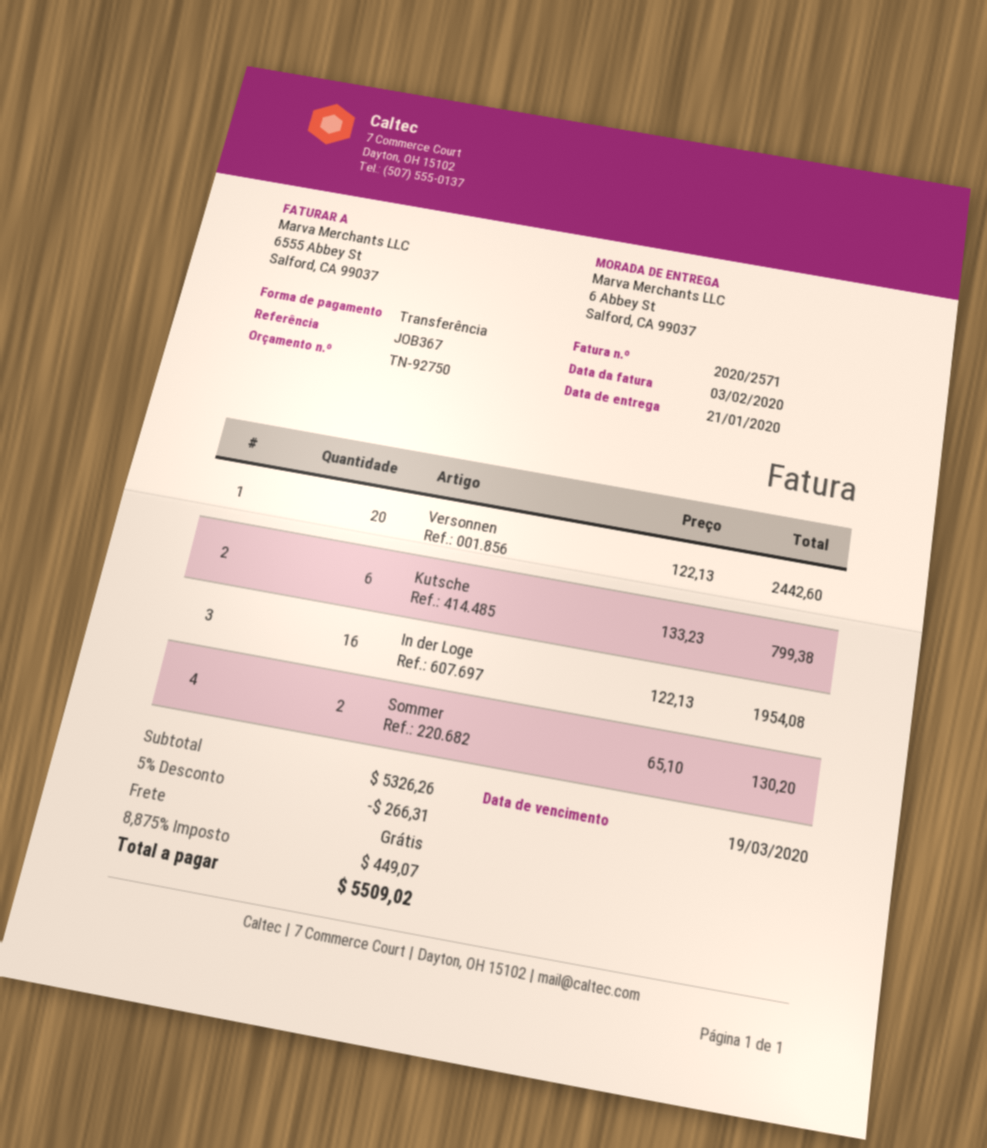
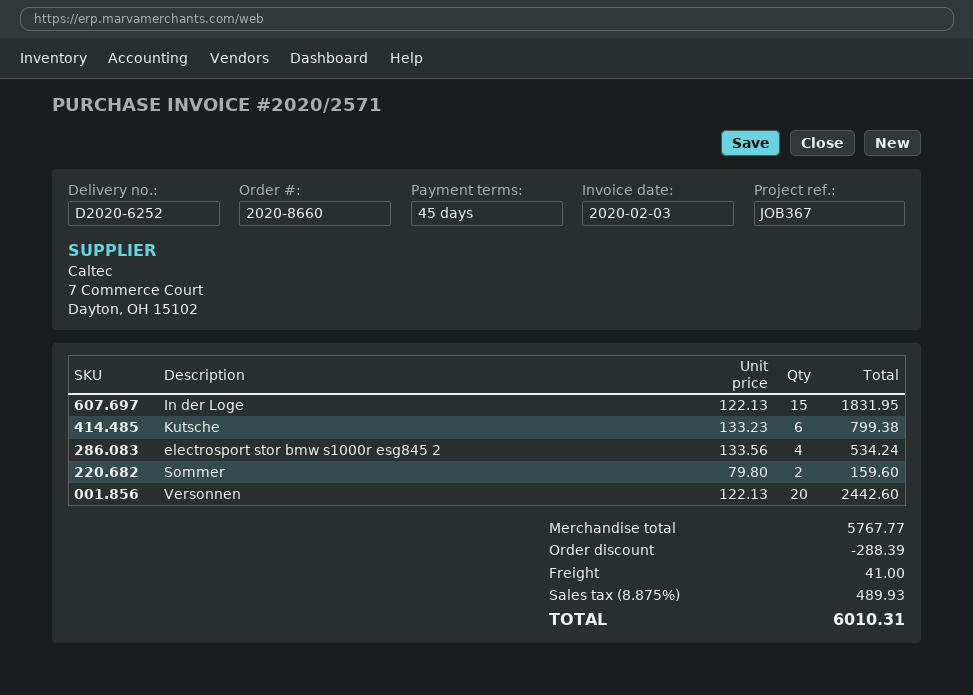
In der Loge: 16 x 122.13 = 1954.08 -> 15 x 122.13 = 1831.95
Sommer: 2 x 65.10 = 130.20 -> 2 x 79.80 = 159.60
electrosport stor bmw s1000r esg845 2: none -> 4 x 133.56 = 534.24
subtotal: 5326.26 -> 5767.77
discount: 266.31 -> 288.39
shipping: 0.00 -> 41.00
tax: 8.875% = 449.07 -> 8.875% = 489.93
total: 5509.02 -> 6010.31

